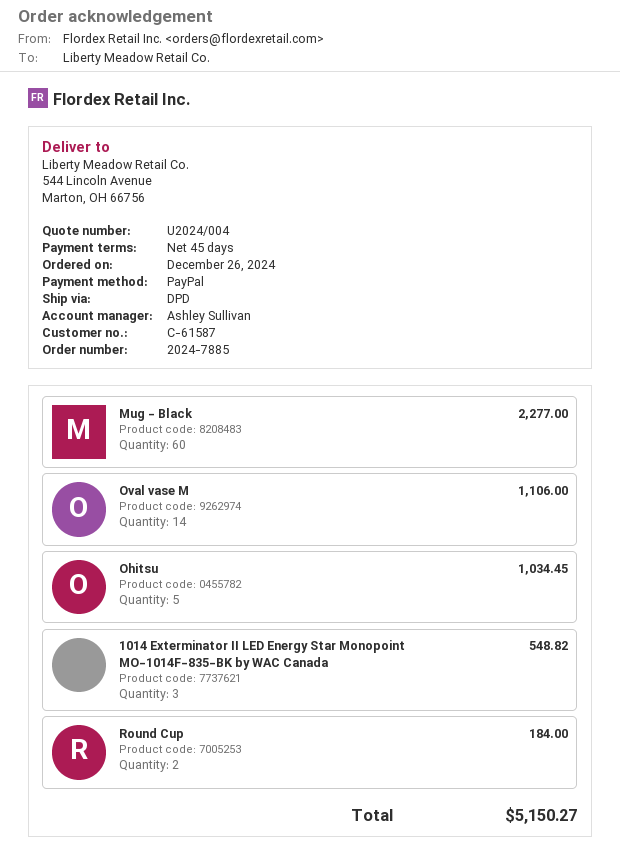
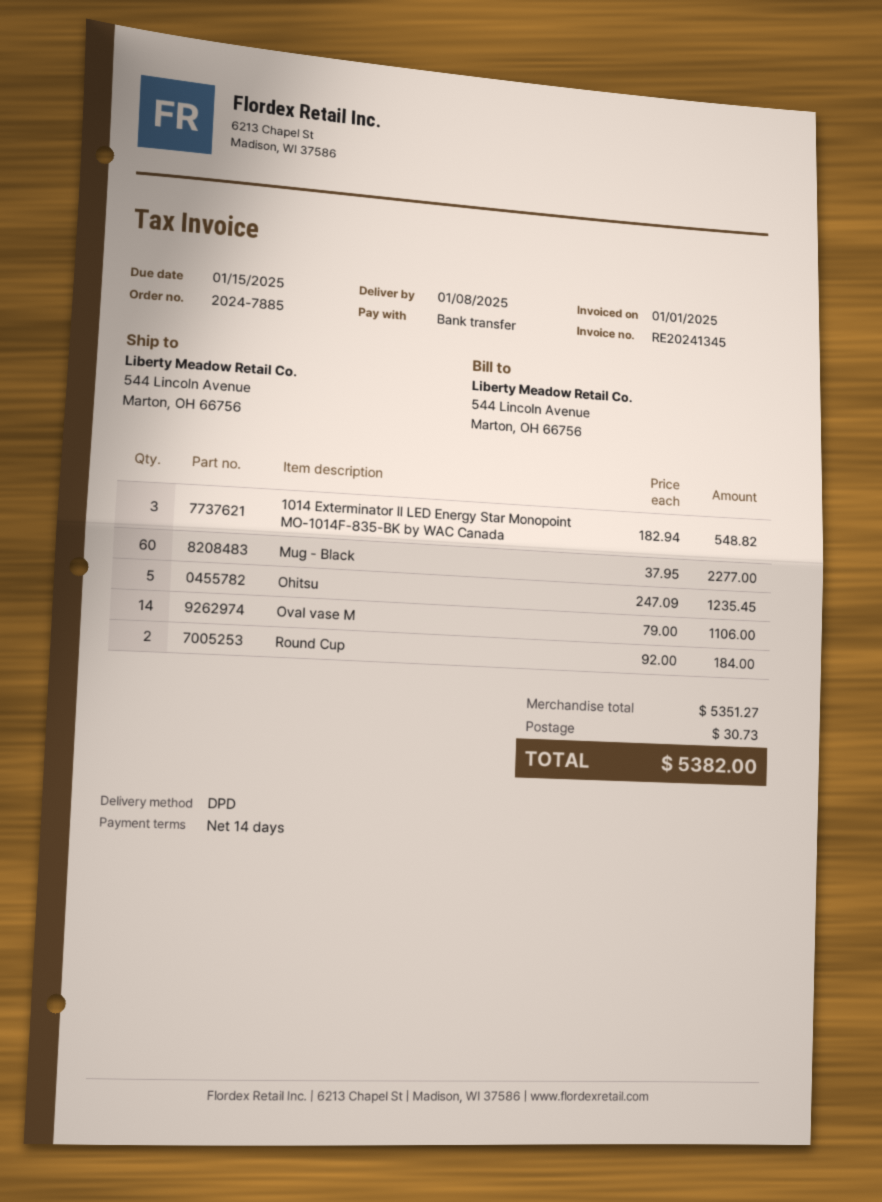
payment terms: 45 days -> 14 days
payment method: PayPal -> bank transfer
Ohitsu: 5 for 1034.45 -> 5 for 1235.45
shipping: none -> 30.73
total: 5150.27 -> 5382.00

